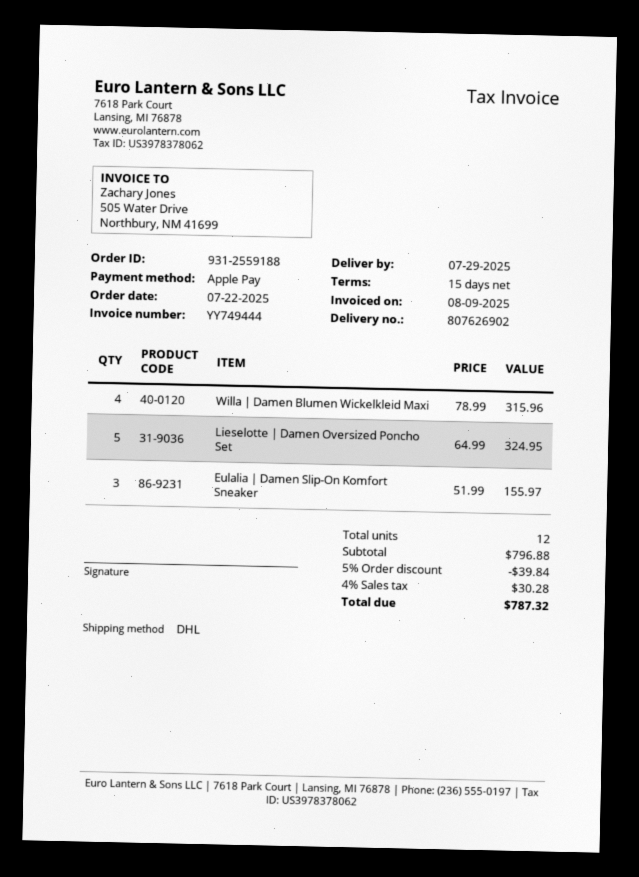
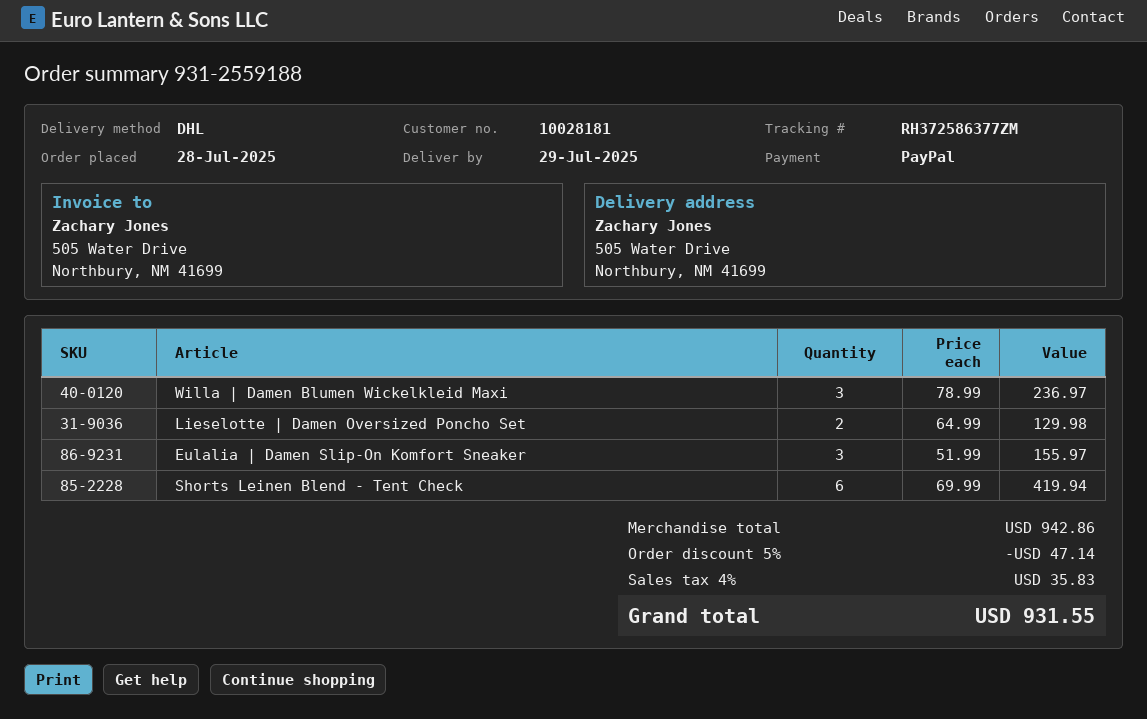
order date: 2025-07-22 -> 2025-07-28
payment method: Apple Pay -> PayPal
Willa | Damen Blumen Wickelkleid Maxi: 4 x 78.99 = 315.96 -> 3 x 78.99 = 236.97
Lieselotte | Damen Oversized Poncho Set: 5 x 64.99 = 324.95 -> 2 x 64.99 = 129.98
Shorts Leinen Blend - Tent Check: none -> 6 x 69.99 = 419.94
subtotal: 796.88 -> 942.86
discount: 5% = 39.84 -> 5% = 47.14
tax: 4% = 30.28 -> 4% = 35.83
total: 787.32 -> 931.55

